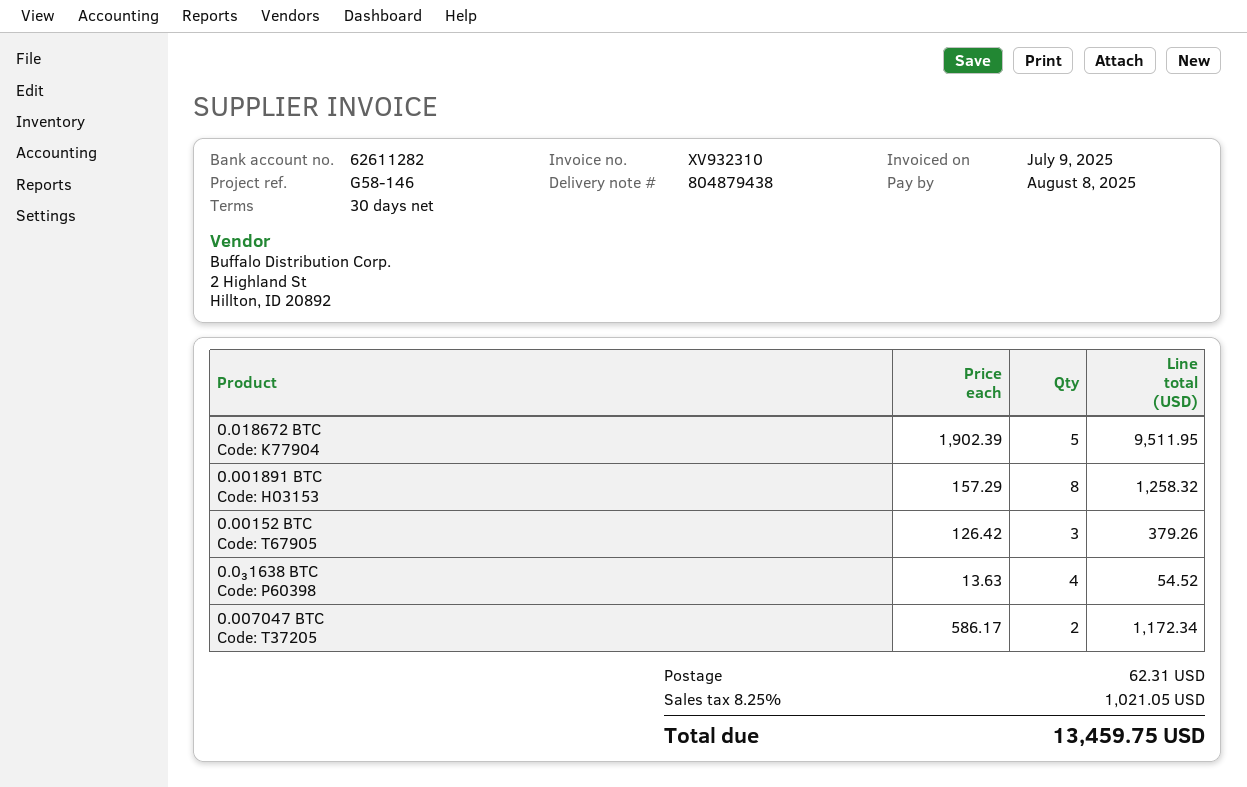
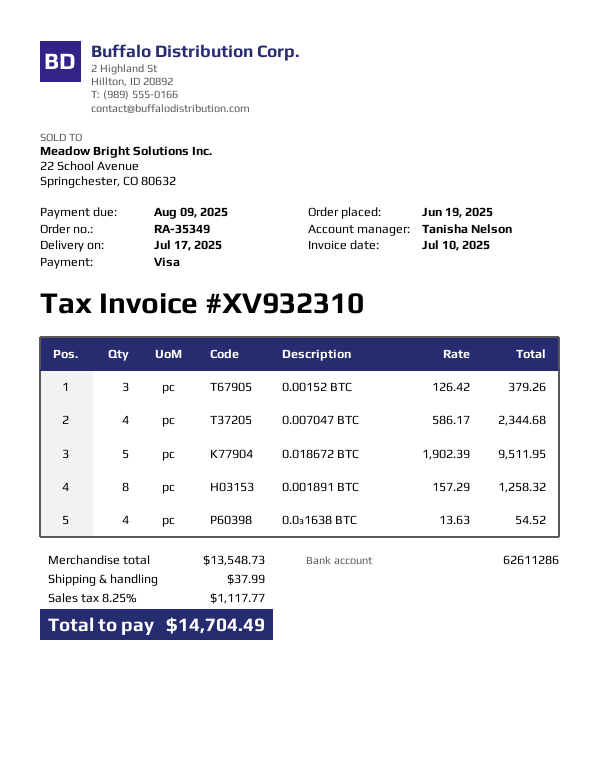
invoice date: 2025-07-09 -> 2025-07-10
due date: 2025-08-08 -> 2025-08-09
bank account: 62611282 -> 62611286
0.007047 BTC: 2 x 586.17 = 1172.34 -> 4 x 586.17 = 2344.68
shipping: 62.31 -> 37.99
tax: 8.25% = 1021.05 -> 8.25% = 1117.77
total: 13459.75 -> 14704.49

